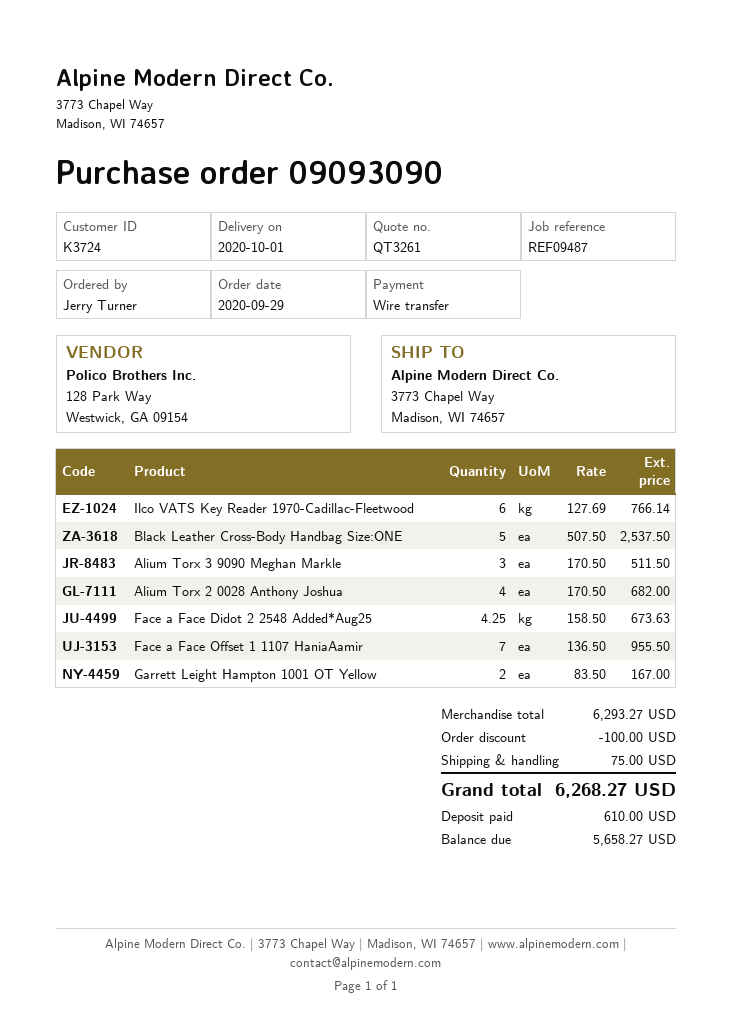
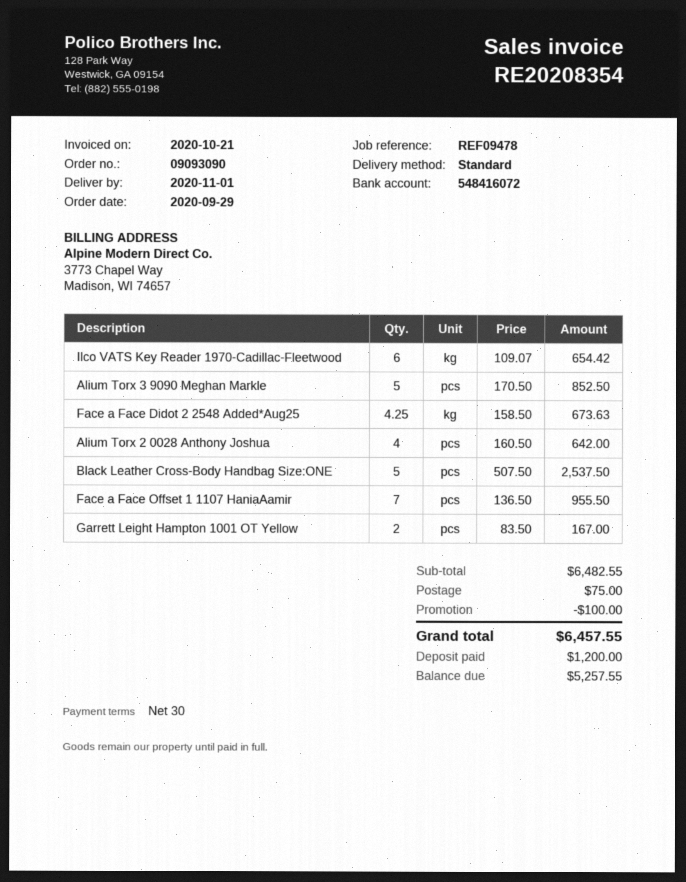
delivery date: 2020-10-01 -> 2020-11-01
reference: REF09487 -> REF09478
Ilco VATS Key Reader 1970-Cadillac-Fleetwood: 6 x 127.69 = 766.14 -> 6 x 109.07 = 654.42
Alium Torx 3 9090 Meghan Markle: 3 x 170.50 = 511.50 -> 5 x 170.50 = 852.50
Alium Torx 2 0028 Anthony Joshua: 4 x 170.50 = 682.00 -> 4 x 160.50 = 642.00
subtotal: 6293.27 -> 6482.55
total: 6268.27 -> 6457.55
deposit: 610.00 -> 1200.00
balance: 5658.27 -> 5257.55

